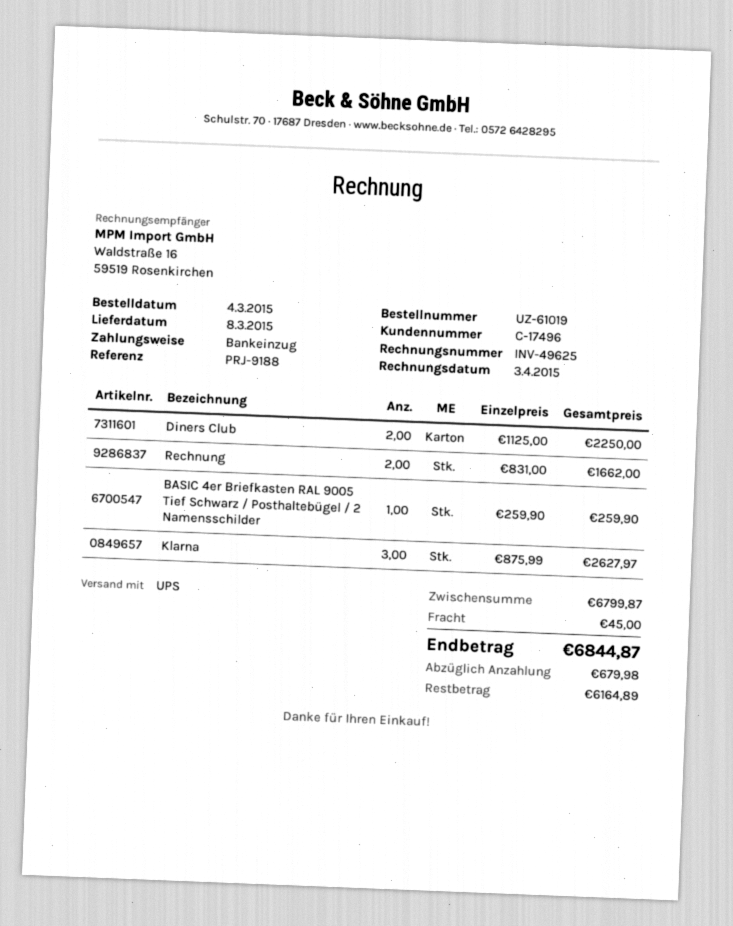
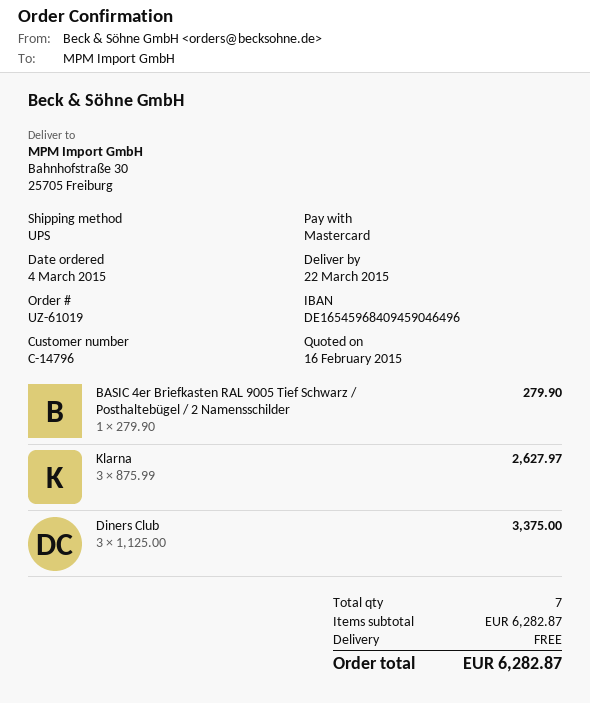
delivery date: 2015-03-08 -> 2015-03-22
customer number: C-17496 -> C-14796
payment method: direct debit -> Mastercard
Diners Club: 2 x 1125.00 = 2250.00 -> 3 x 1125.00 = 3375.00
Rechnung: 2 x 831.00 = 1662.00 -> none
BASIC 4er Briefkasten RAL 9005 Tief Schwarz / Posthaltebügel / 2 Namensschilder: 1 x 259.90 = 259.90 -> 1 x 279.90 = 279.90
subtotal: 6799.87 -> 6282.87
shipping: 45.00 -> 0.00
total: 6844.87 -> 6282.87

